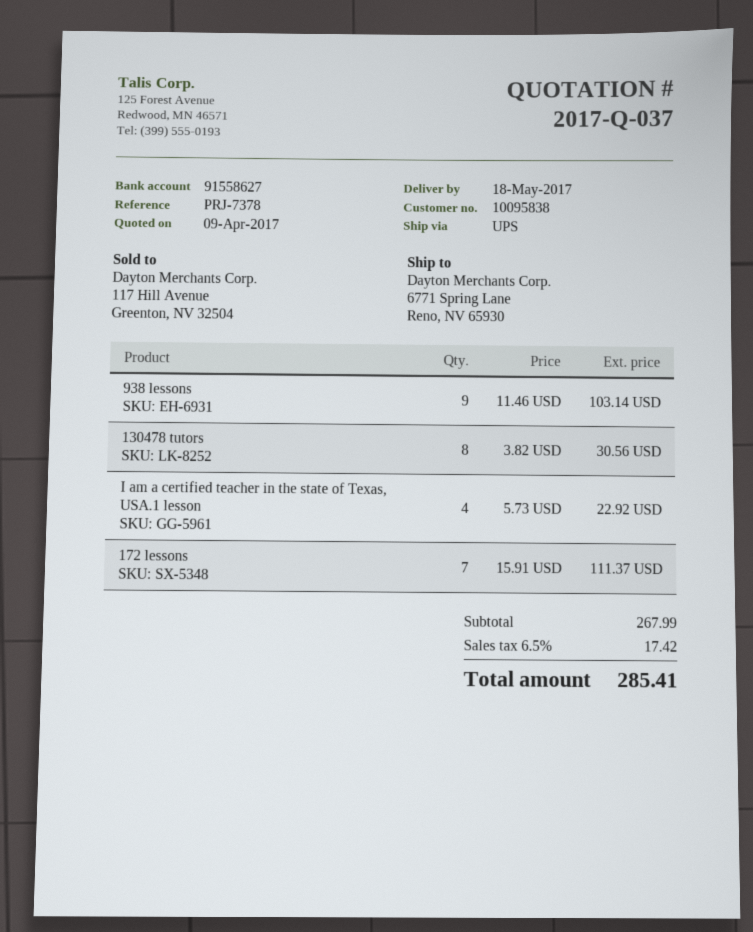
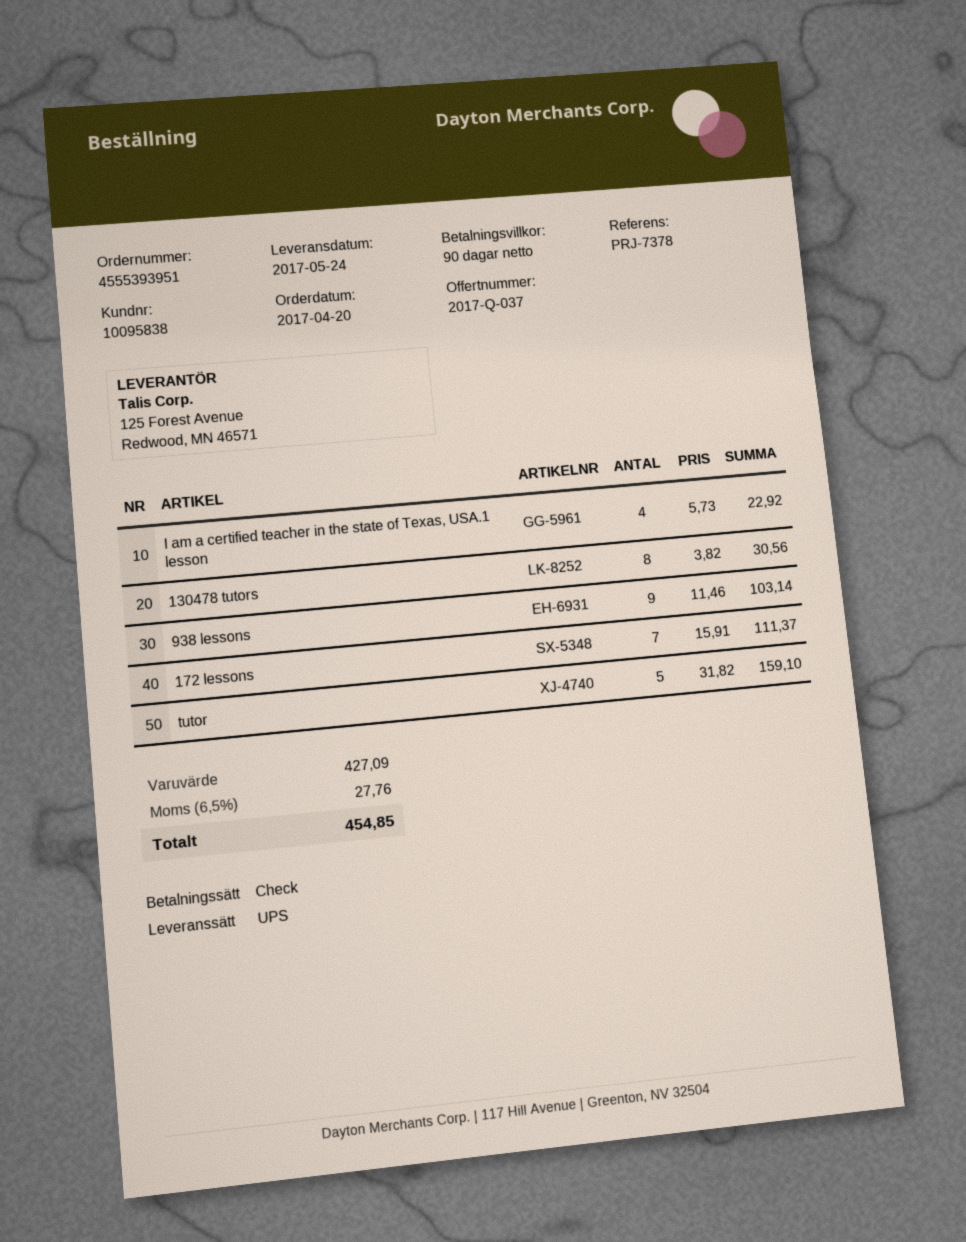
delivery date: 2017-05-18 -> 2017-05-24
tutor: none -> 5 x 31.82 = 159.10
subtotal: 267.99 -> 427.09
tax: 6.5% = 17.42 -> 6.5% = 27.76
total: 285.41 -> 454.85

